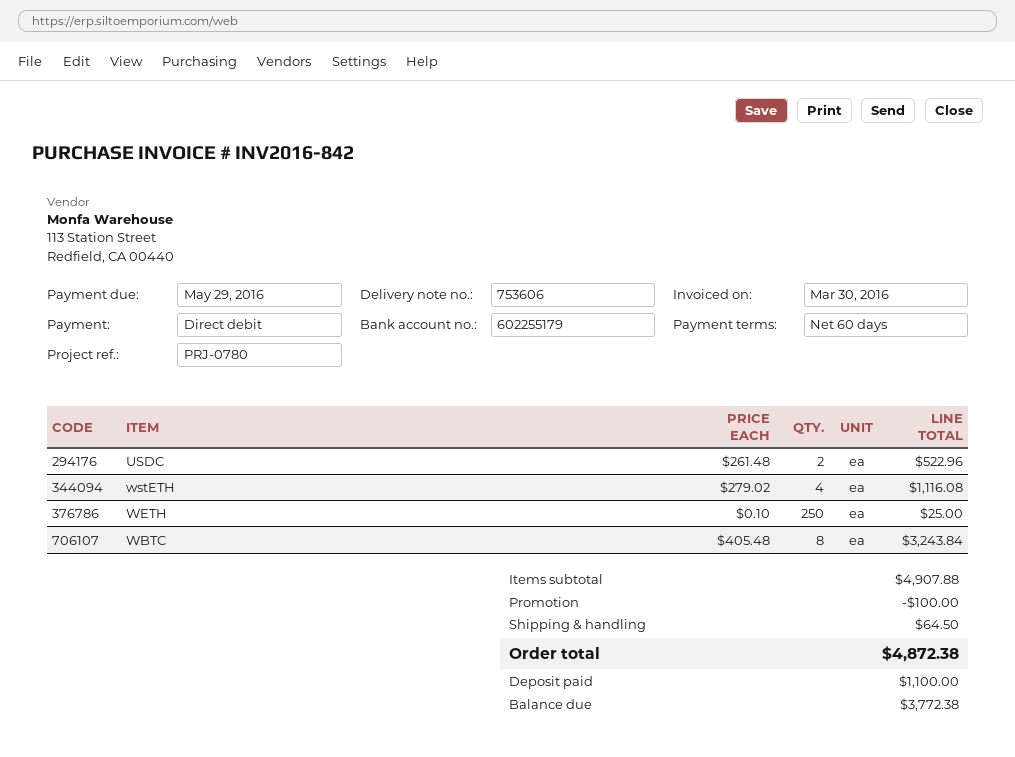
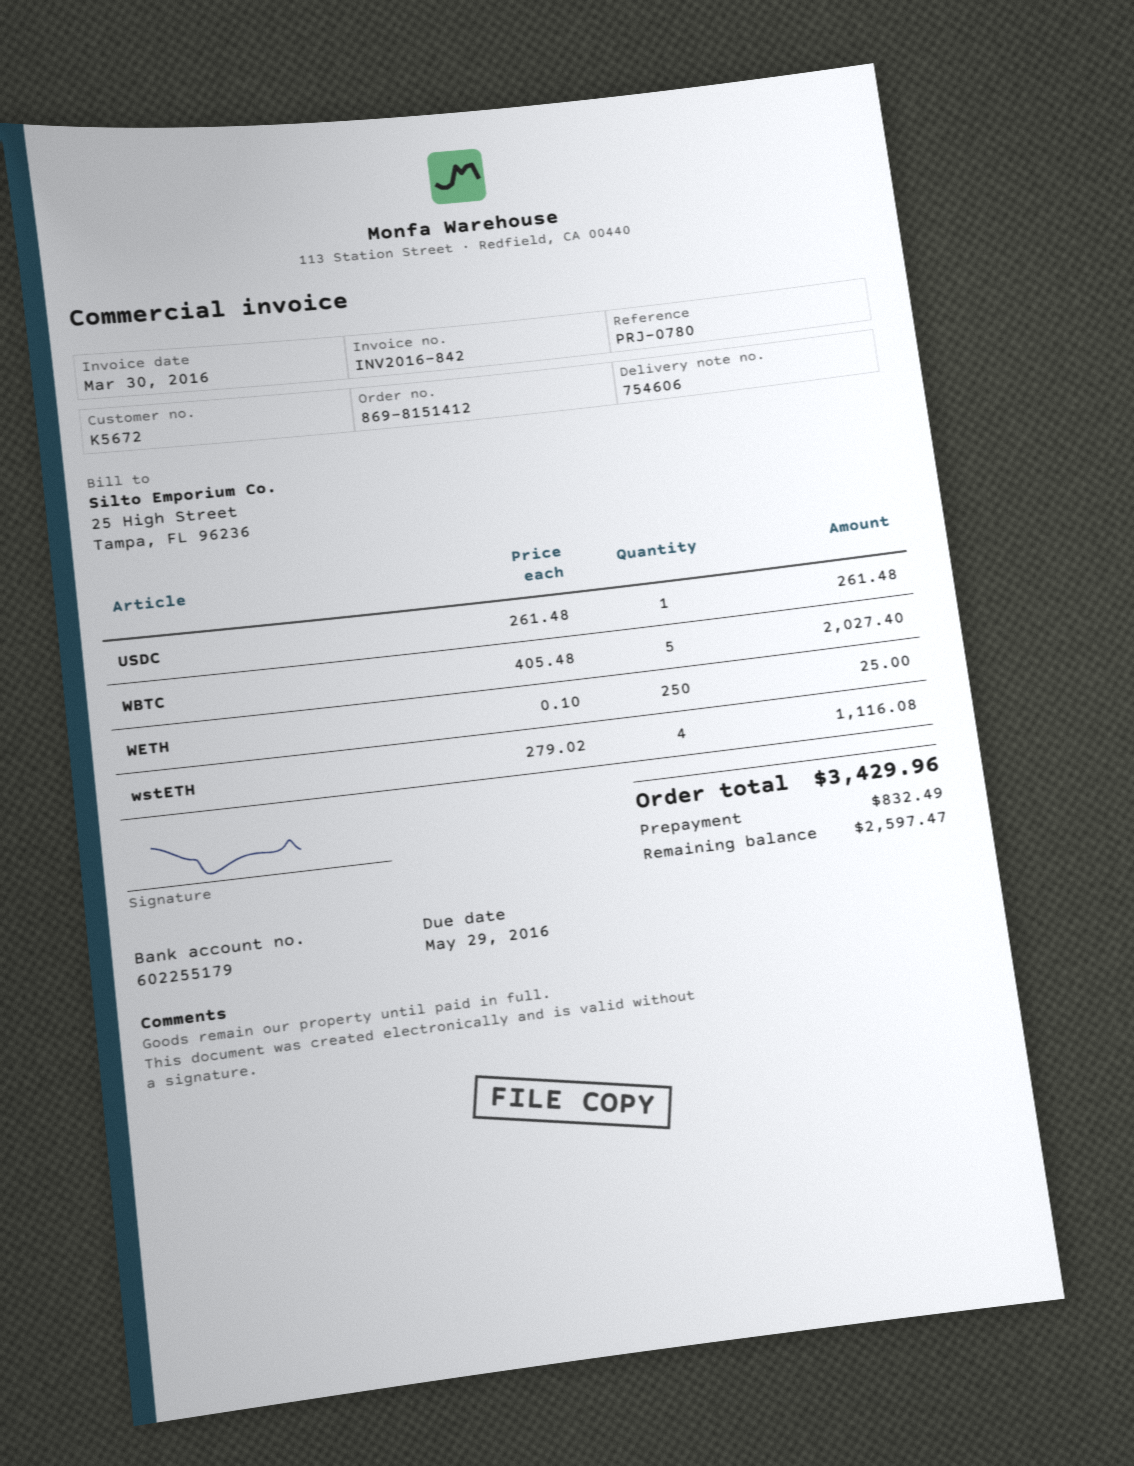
delivery note number: 753606 -> 754606
USDC: 2 x 261.48 = 522.96 -> 1 x 261.48 = 261.48
WBTC: 8 x 405.48 = 3243.84 -> 5 x 405.48 = 2027.40
discount: 100.00 -> none
shipping: 64.50 -> none
total: 4872.38 -> 3429.96
deposit: 1100.00 -> 832.49
balance: 3772.38 -> 2597.47

